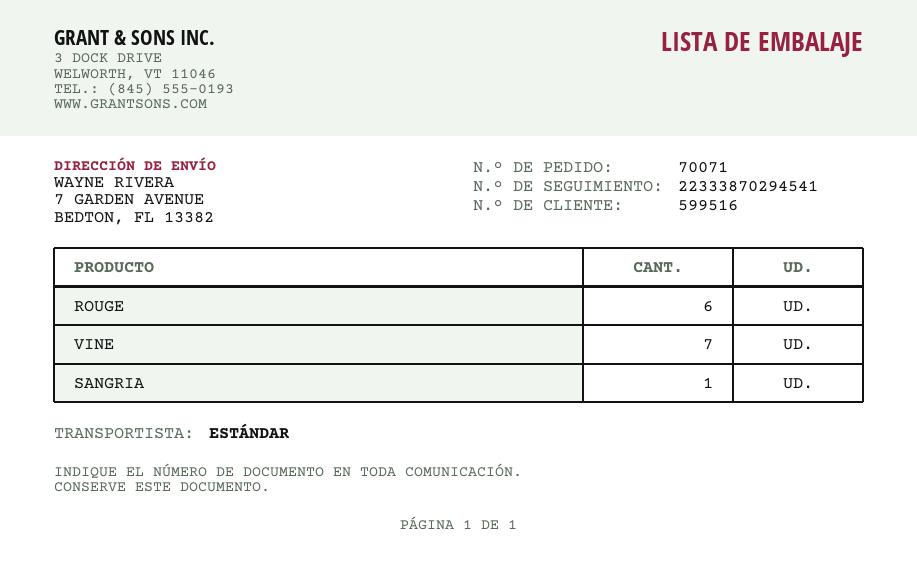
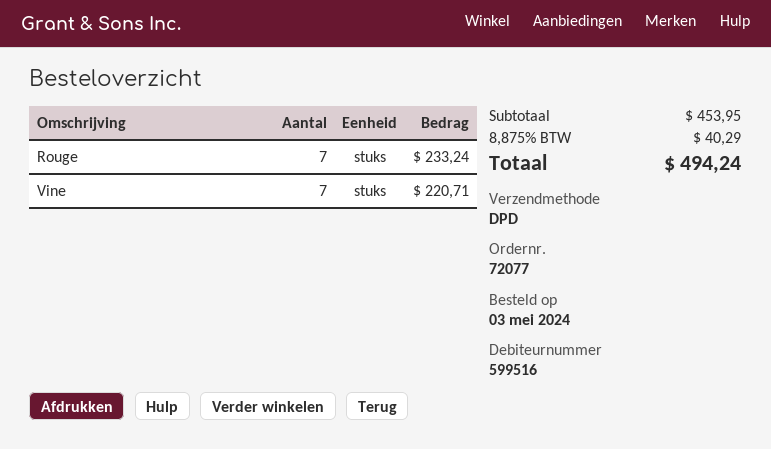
order number: 70071 -> 72077
shipping method: standard -> DPD
ROUGE: 6 -> 7
SANGRIA: 1 -> none

